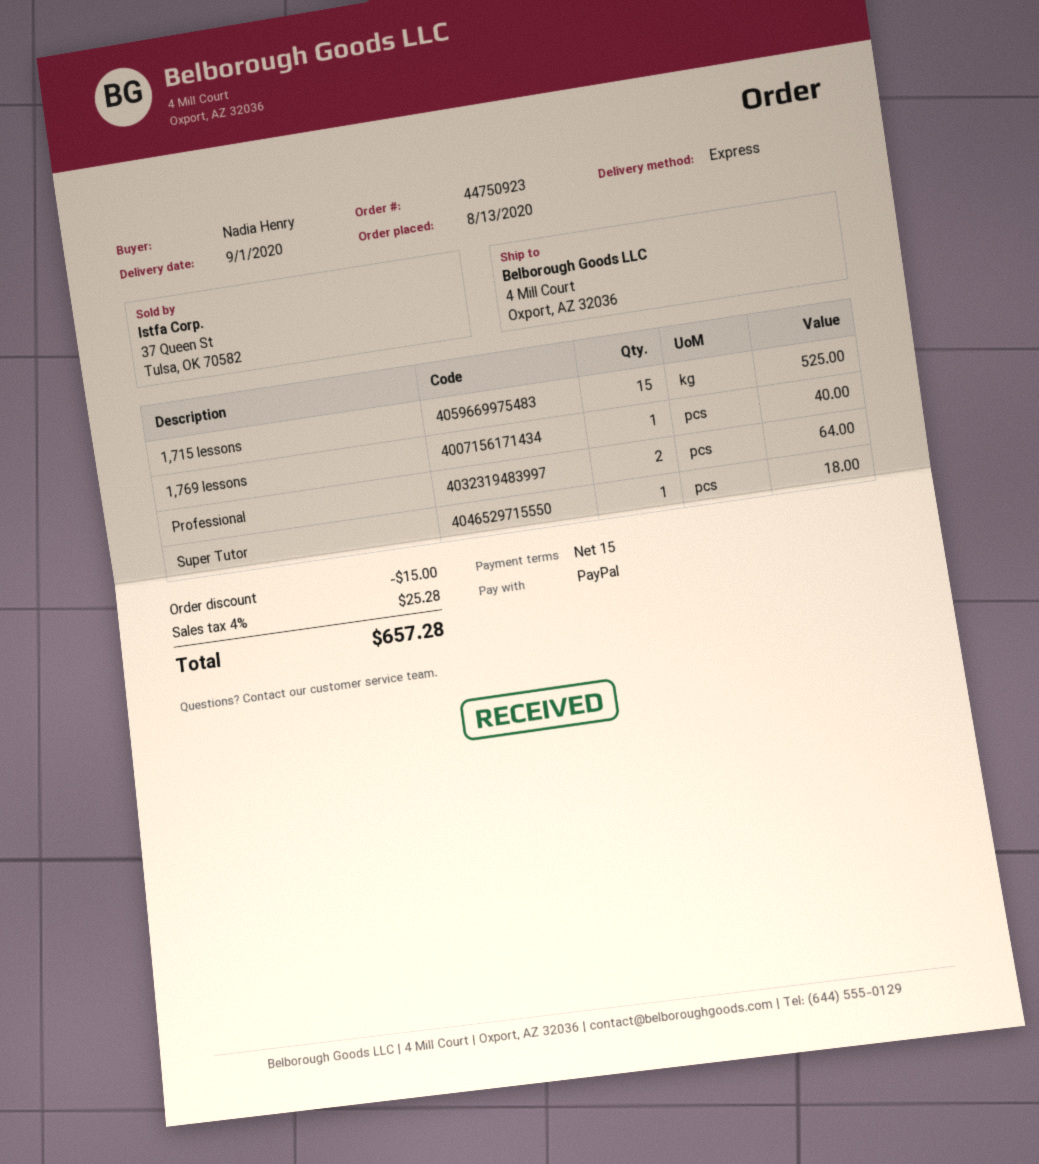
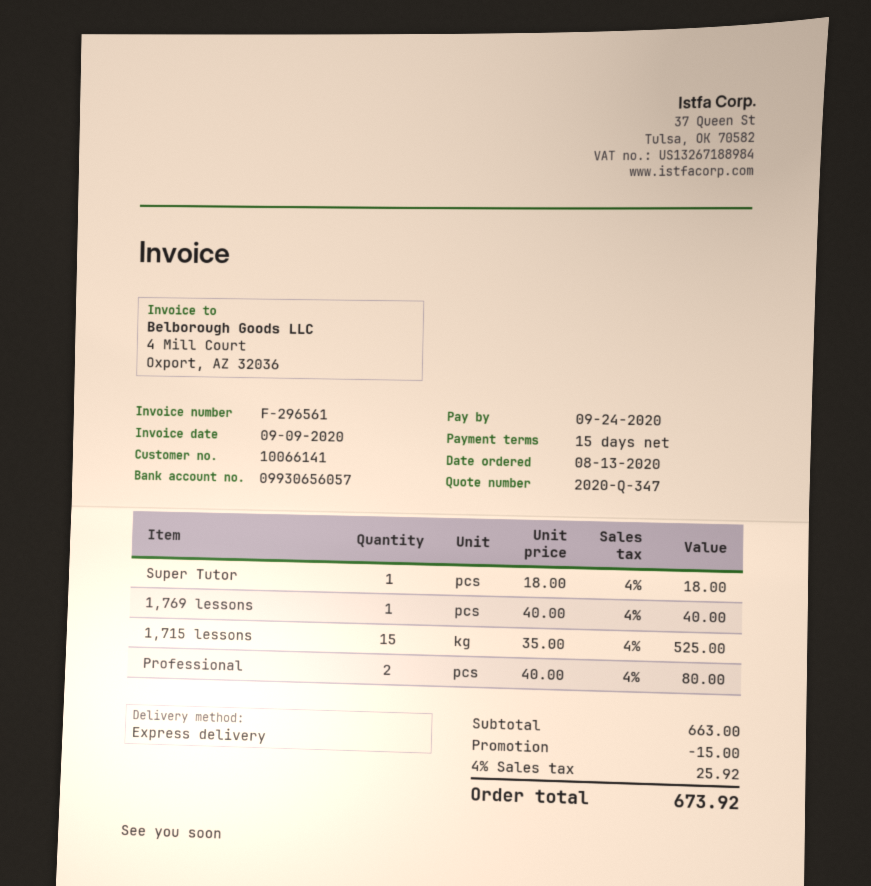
Professional: 2 for 64.00 -> 2 for 80.00
tax: 4% = 25.28 -> 4% = 25.92
total: 657.28 -> 673.92

